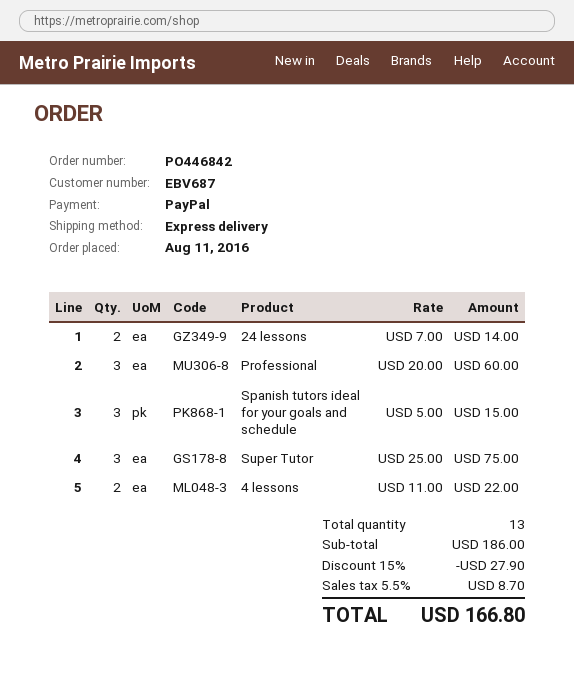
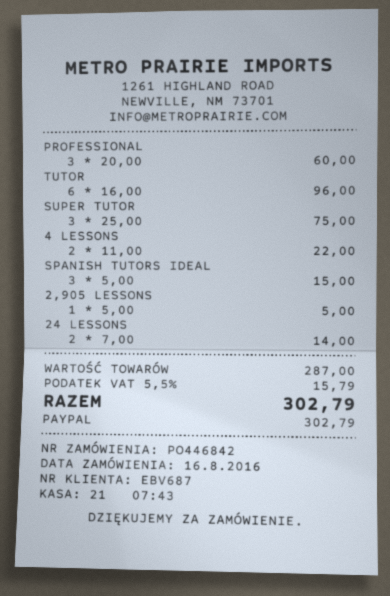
order date: 2016-08-11 -> 2016-08-16
TUTOR: none -> 6 x 16.00 = 96.00
2,905 LESSONS: none -> 1 x 5.00 = 5.00
subtotal: 186.00 -> 287.00
discount: 15% = 27.90 -> none
tax: 5.5% = 8.70 -> 5.5% = 15.79
total: 166.80 -> 302.79

